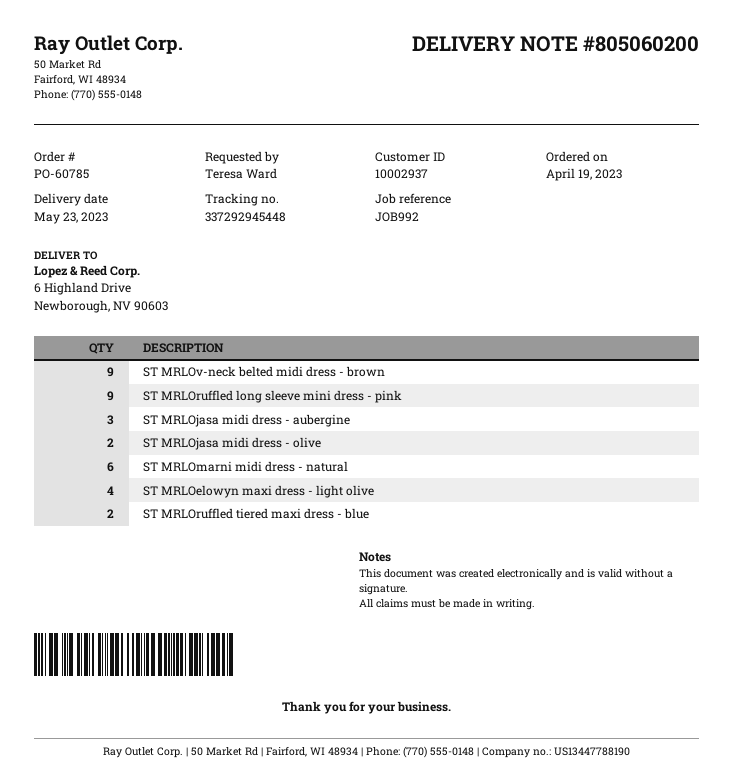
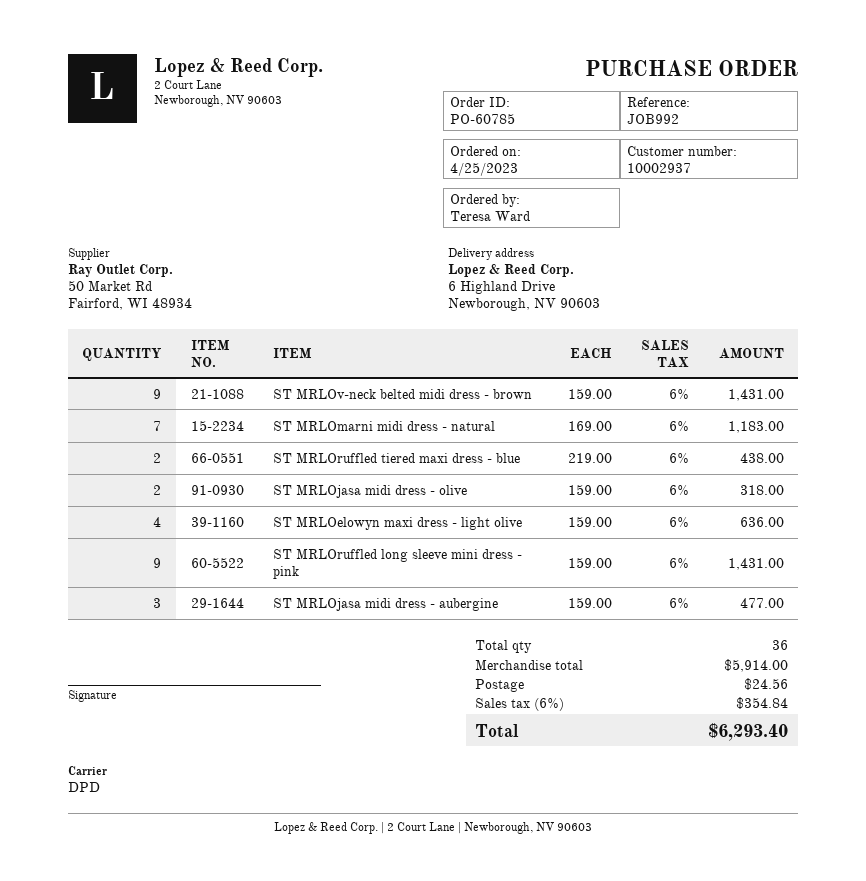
order date: 2023-04-19 -> 2023-04-25
ST MRLOmarni midi dress - natural: 6 -> 7

